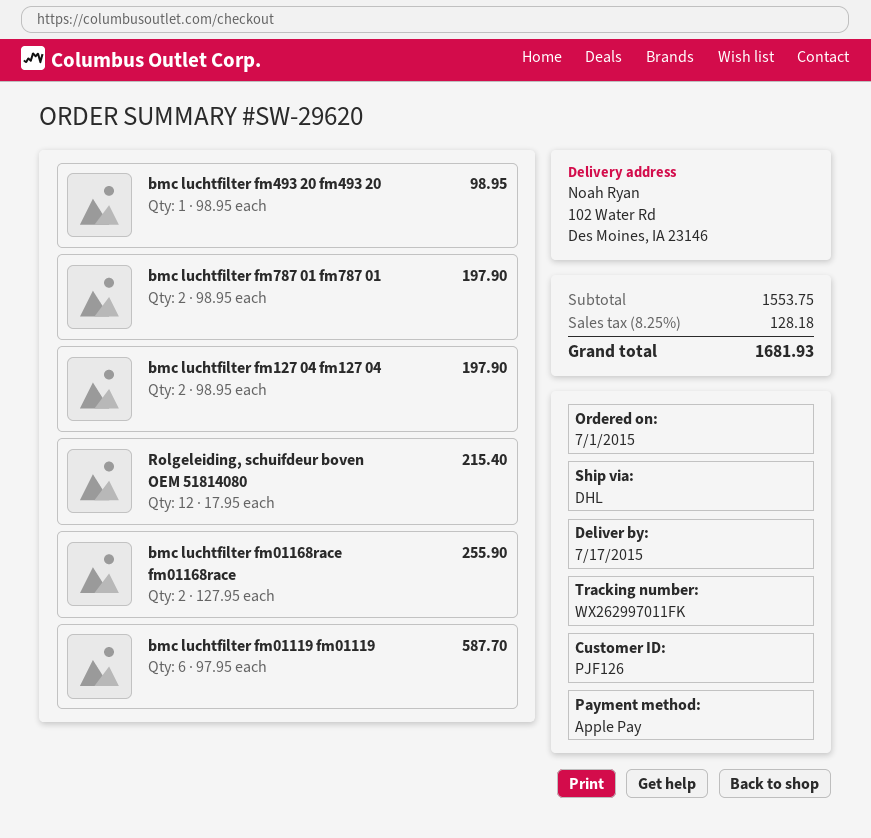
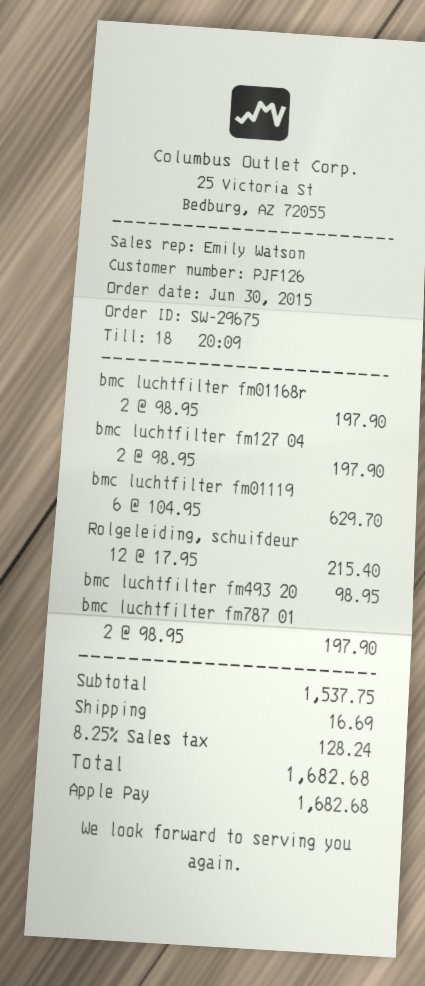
order number: SW-29620 -> SW-29675
order date: 2015-07-01 -> 2015-06-30
bmc luchtfilter fm01168race fm01168race: 2 x 127.95 = 255.90 -> 2 x 98.95 = 197.90
bmc luchtfilter fm01119 fm01119: 6 x 97.95 = 587.70 -> 6 x 104.95 = 629.70
subtotal: 1553.75 -> 1537.75
shipping: none -> 16.69
tax: 8.25% = 128.18 -> 8.25% = 128.24
total: 1681.93 -> 1682.68

